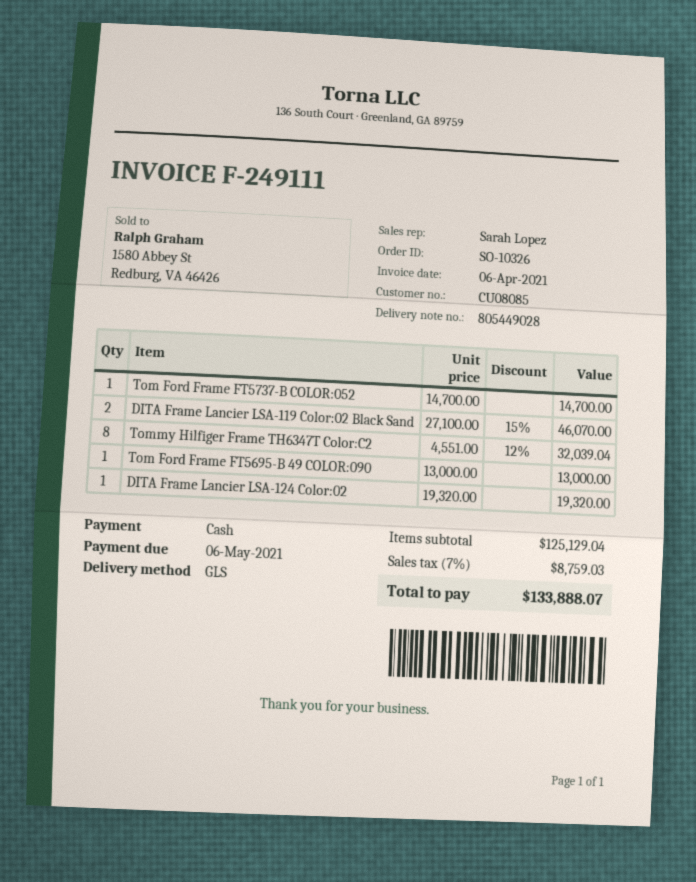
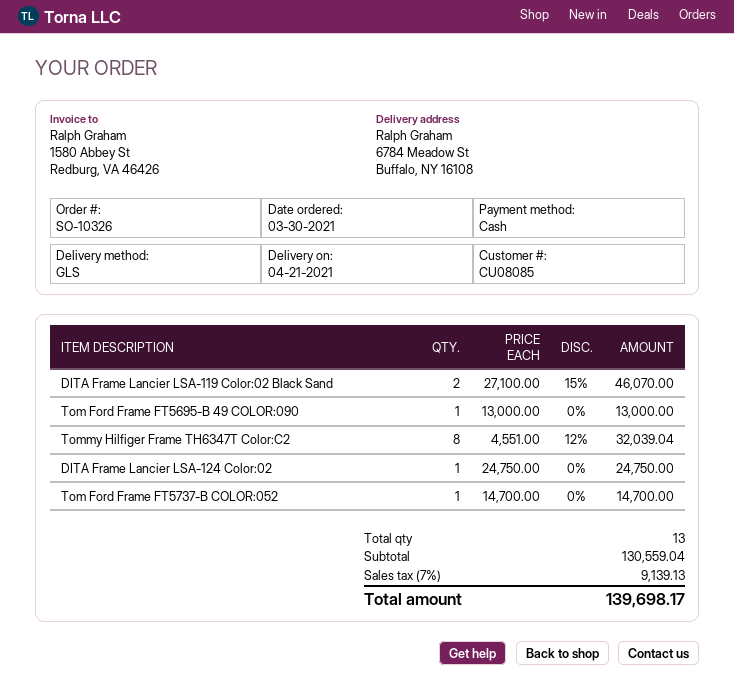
DITA Frame Lancier LSA-124 Color:02: 1 x 19320.00 = 19320.00 -> 1 x 24750.00 = 24750.00
subtotal: 125129.04 -> 130559.04
tax: 7% = 8759.03 -> 7% = 9139.13
total: 133888.07 -> 139698.17

